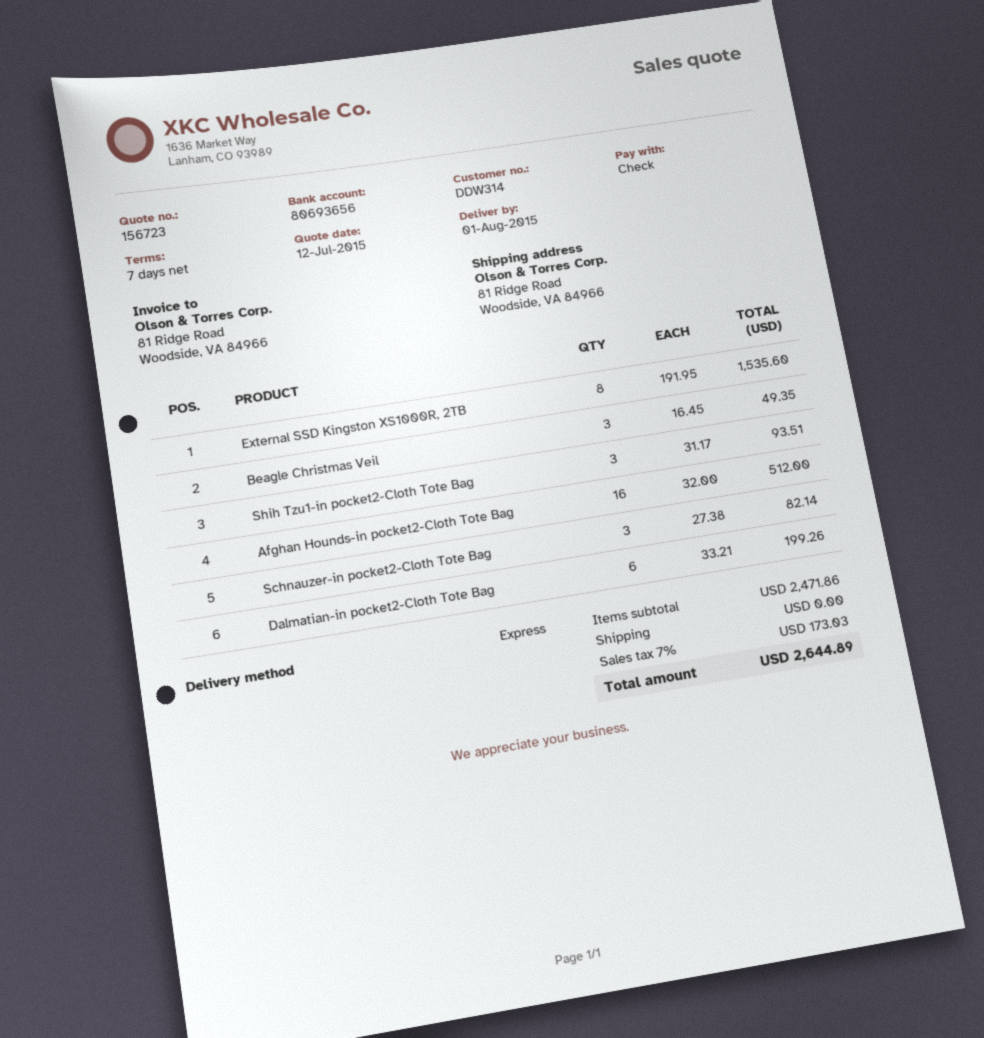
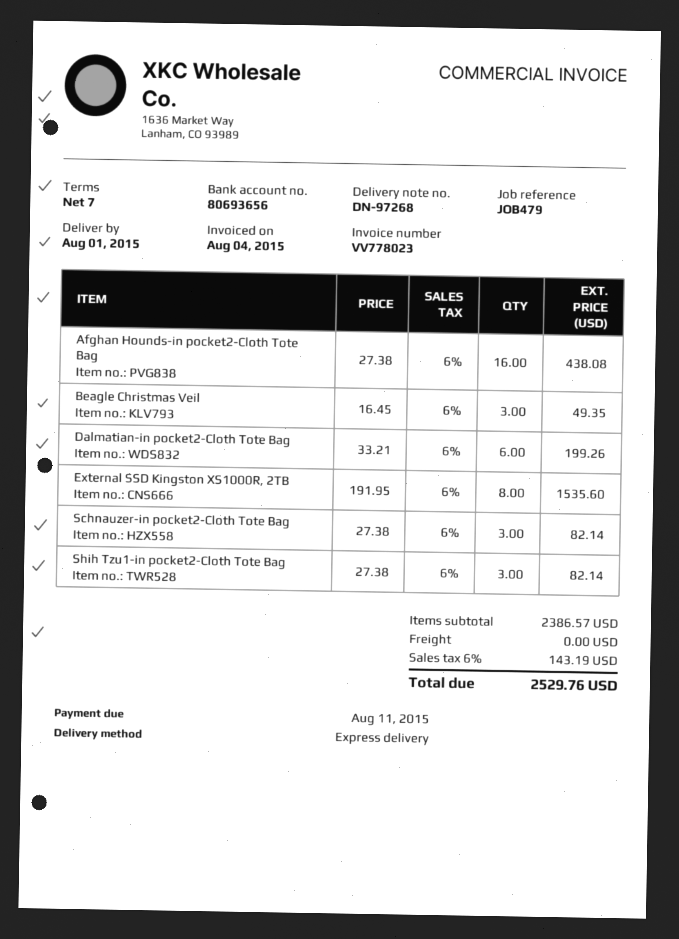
Shih Tzu1-in pocket2-Cloth Tote Bag: 3 x 31.17 = 93.51 -> 3 x 27.38 = 82.14
Afghan Hounds-in pocket2-Cloth Tote Bag: 16 x 32.00 = 512.00 -> 16 x 27.38 = 438.08
subtotal: 2471.86 -> 2386.57
tax: 7% = 173.03 -> 6% = 143.19
total: 2644.89 -> 2529.76

